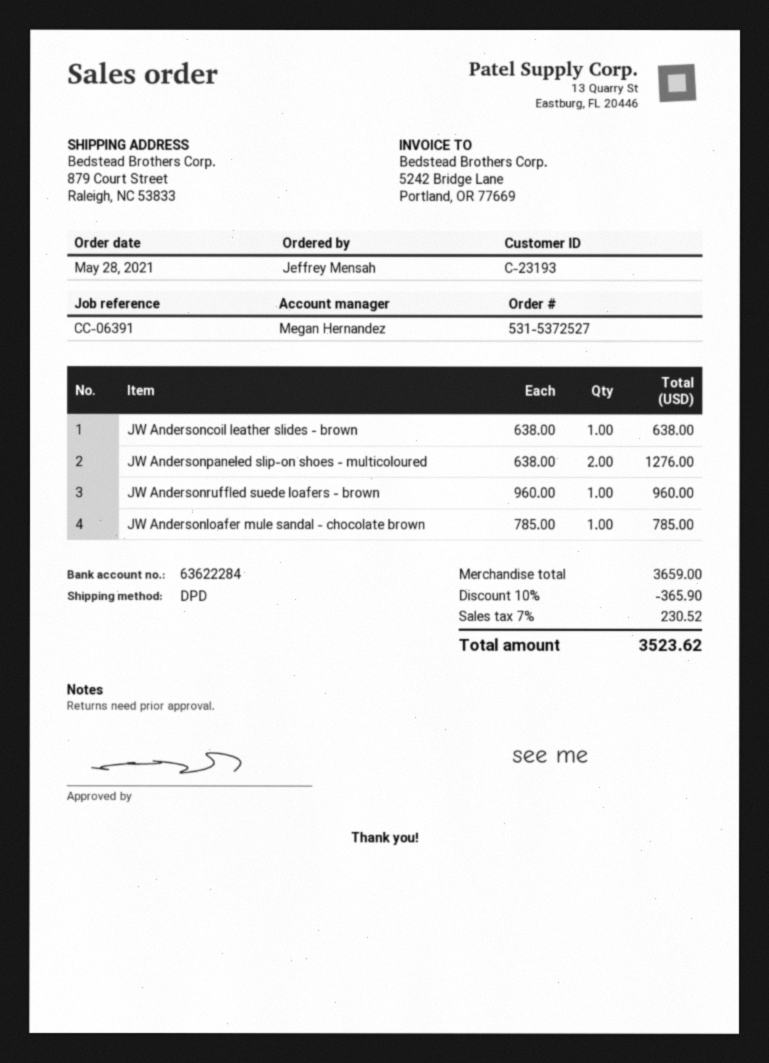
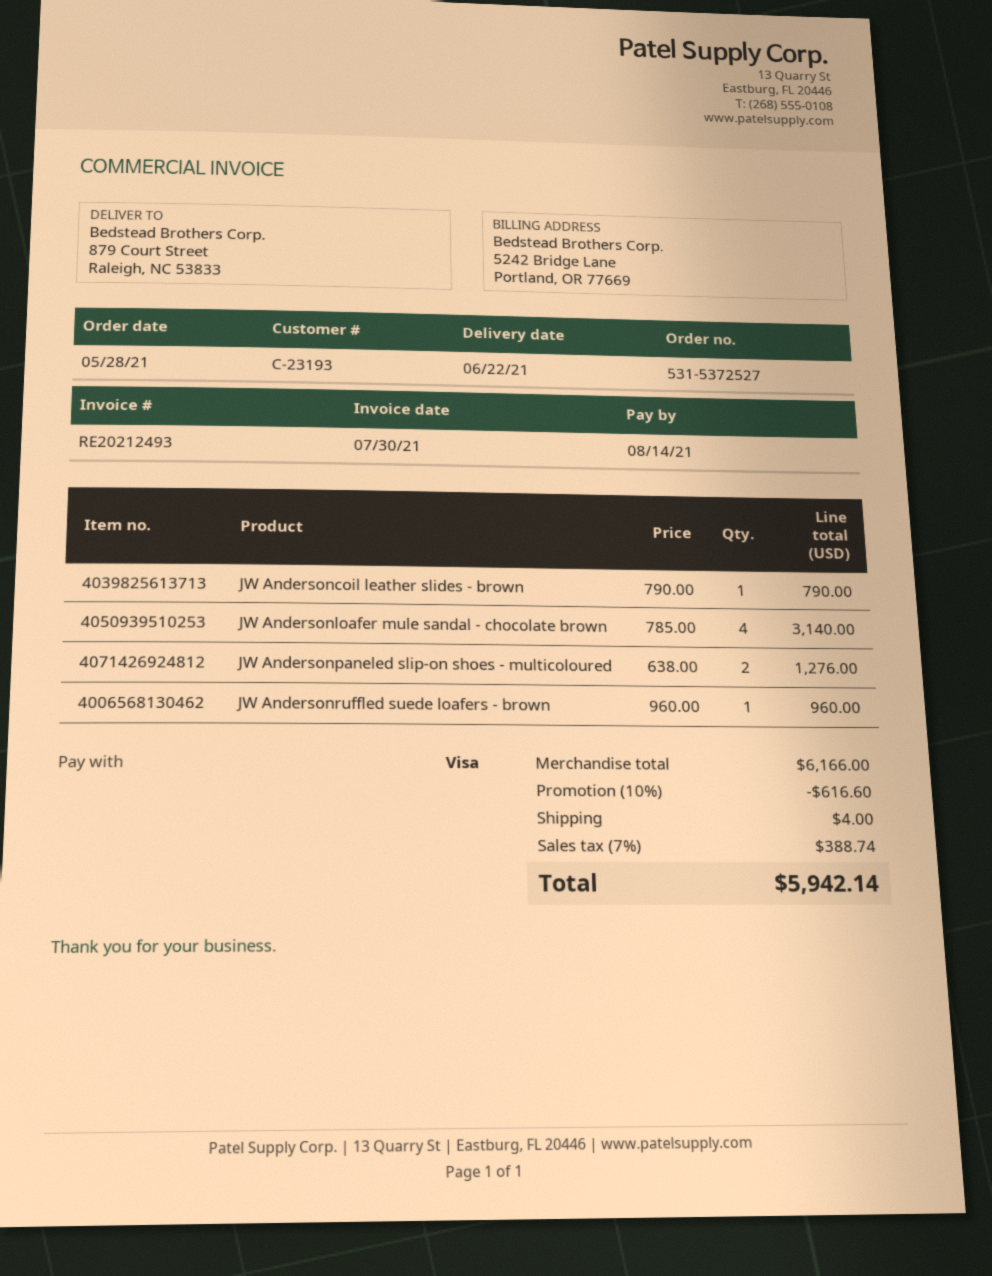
JW Andersoncoil leather slides - brown: 1 x 638.00 = 638.00 -> 1 x 790.00 = 790.00
JW Andersonloafer mule sandal - chocolate brown: 1 x 785.00 = 785.00 -> 4 x 785.00 = 3140.00
subtotal: 3659.00 -> 6166.00
discount: 10% = 365.90 -> 10% = 616.60
shipping: none -> 4.00
tax: 7% = 230.52 -> 7% = 388.74
total: 3523.62 -> 5942.14

